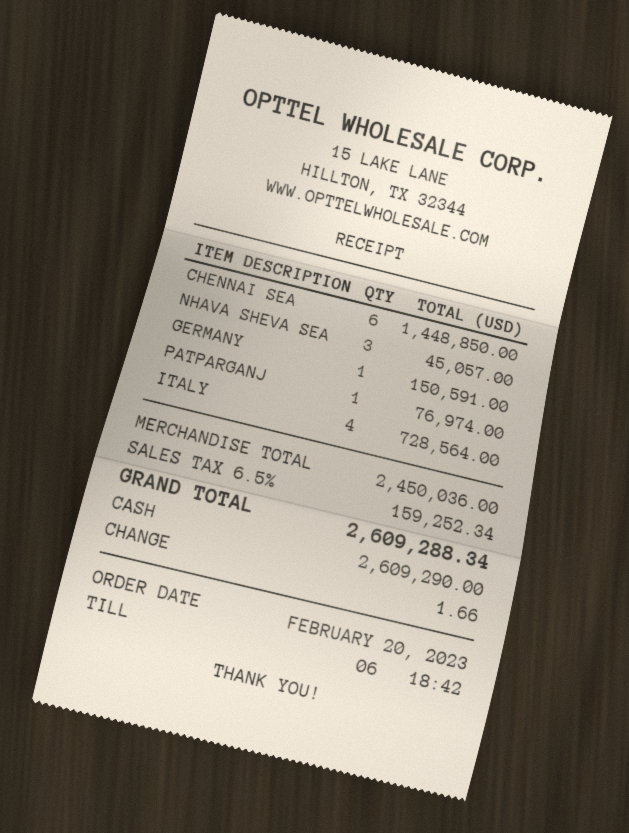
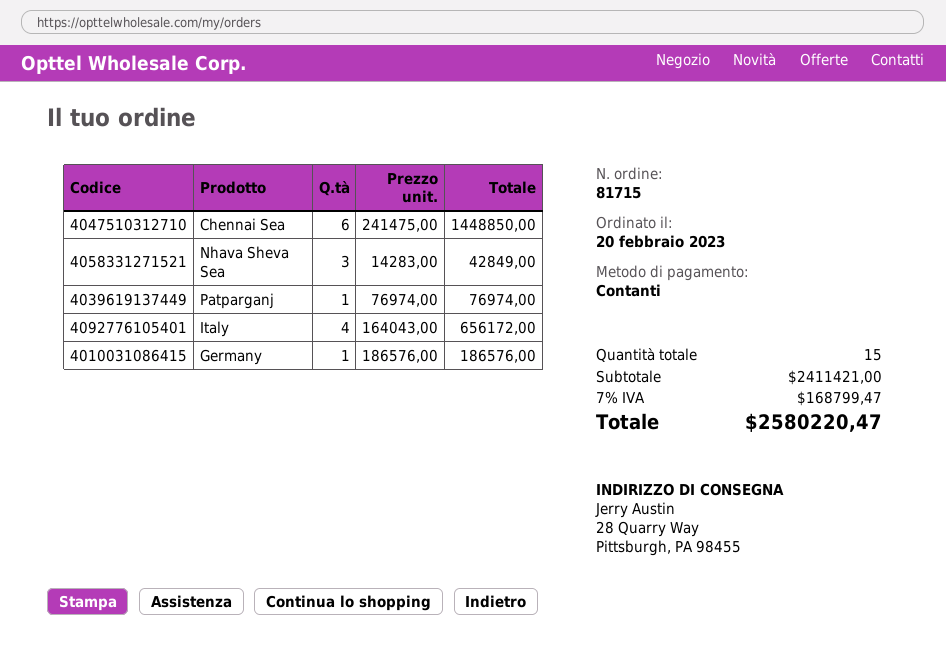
NHAVA SHEVA SEA: 3 for 45057.00 -> 3 for 42849.00
GERMANY: 1 for 150591.00 -> 1 for 186576.00
ITALY: 4 for 728564.00 -> 4 for 656172.00
subtotal: 2450036.00 -> 2411421.00
tax: 6.5% = 159252.34 -> 7% = 168799.47
total: 2609288.34 -> 2580220.47

